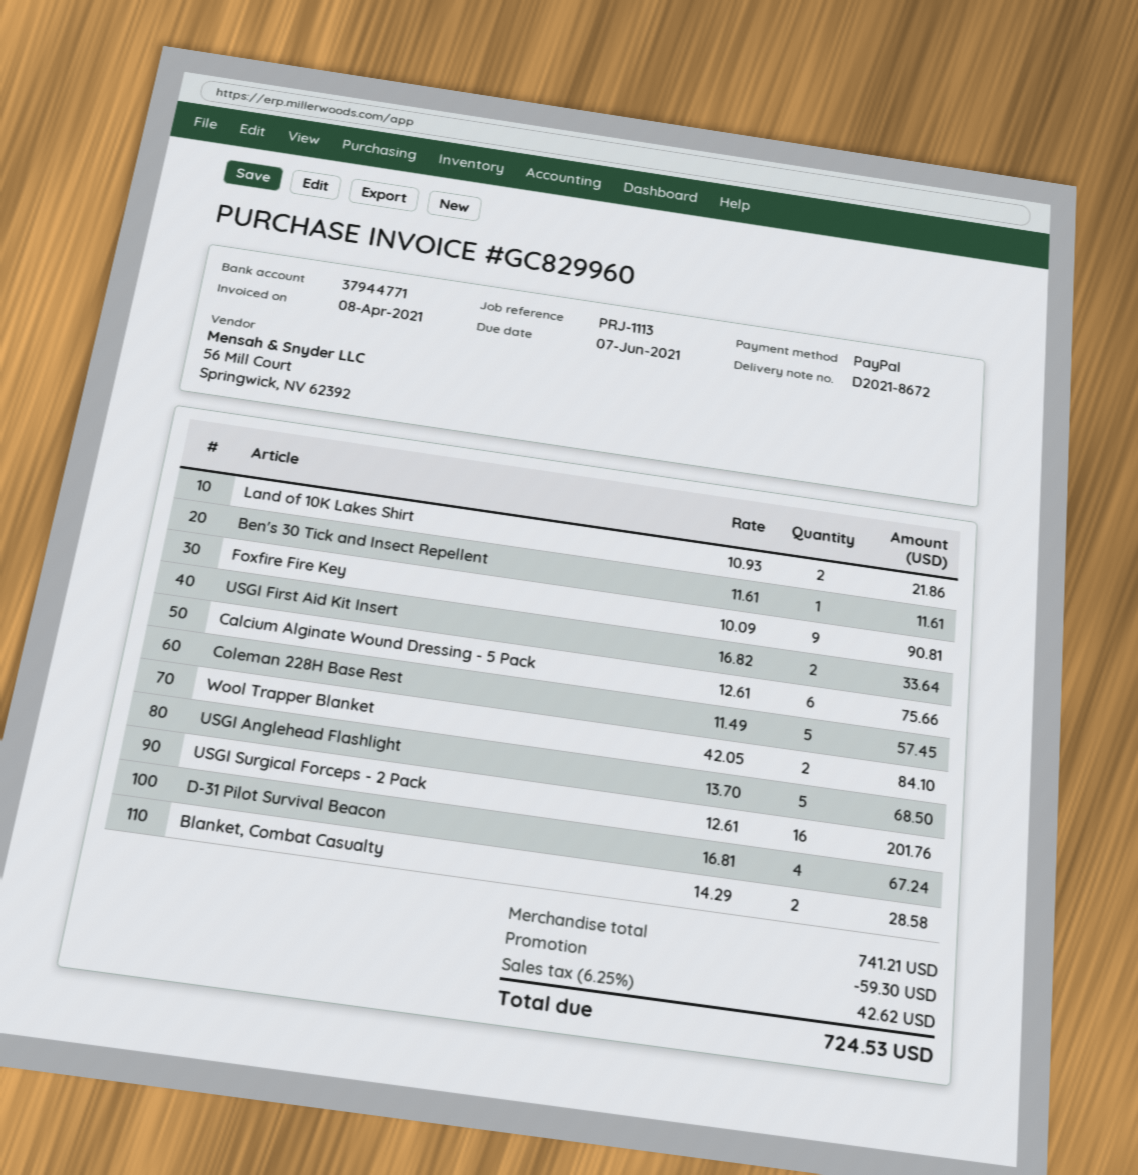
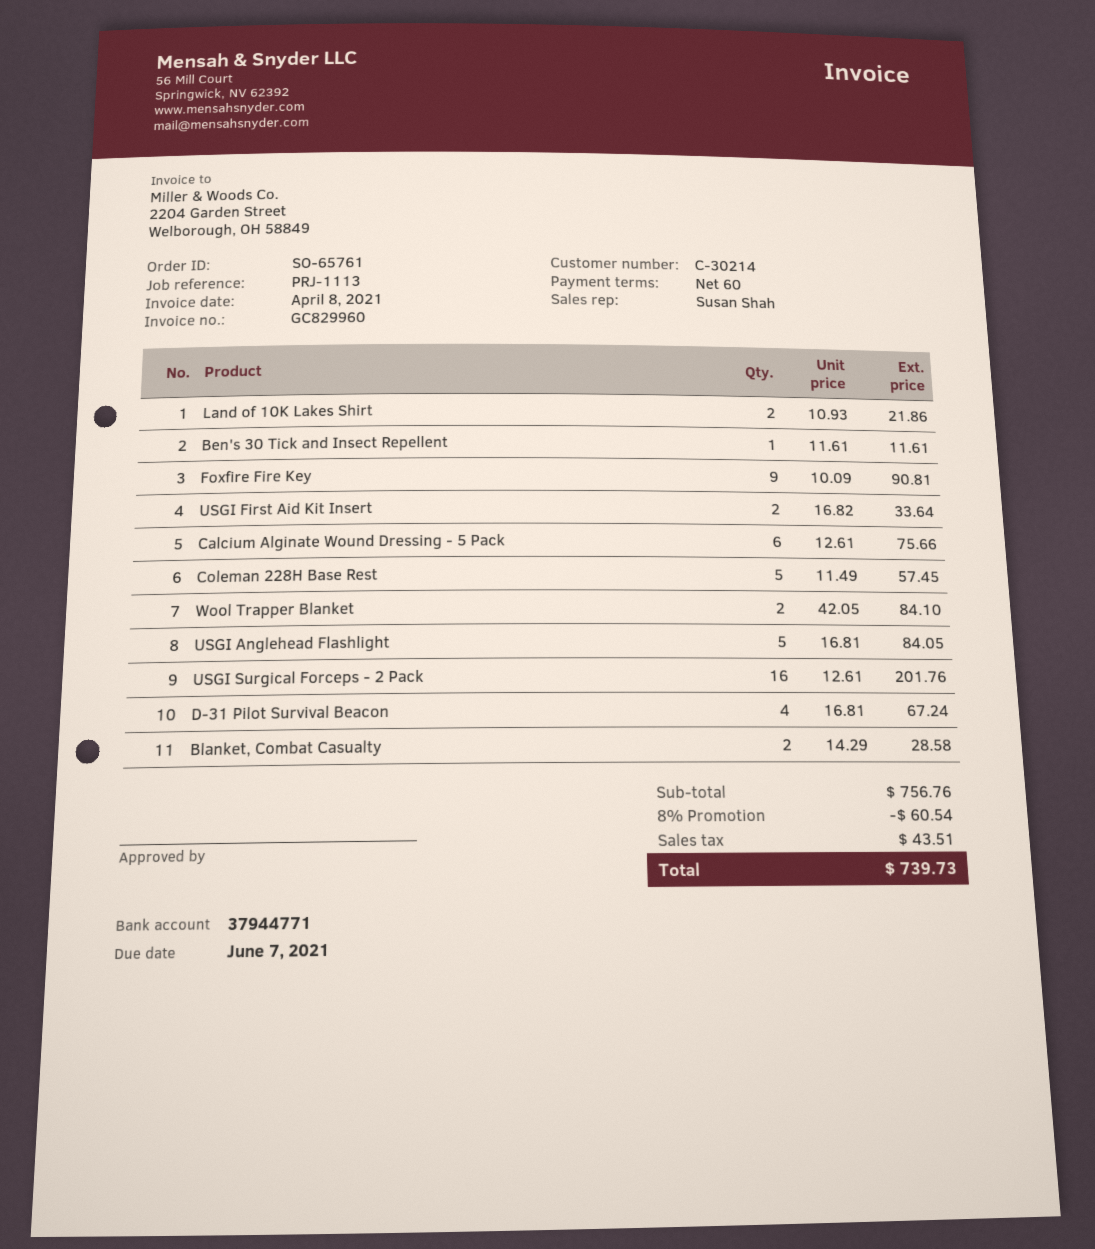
USGI Anglehead Flashlight: 5 x 13.70 = 68.50 -> 5 x 16.81 = 84.05
subtotal: 741.21 -> 756.76
discount: 59.30 -> 60.54
tax: 42.62 -> 43.51
total: 724.53 -> 739.73

